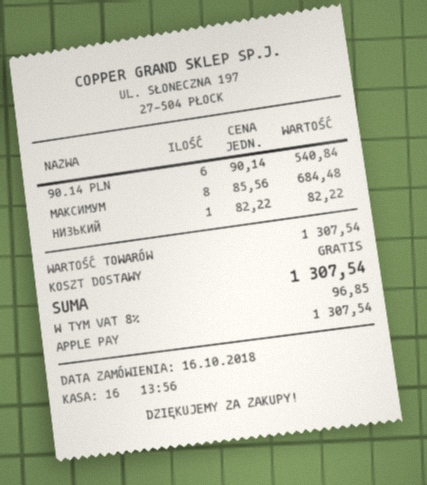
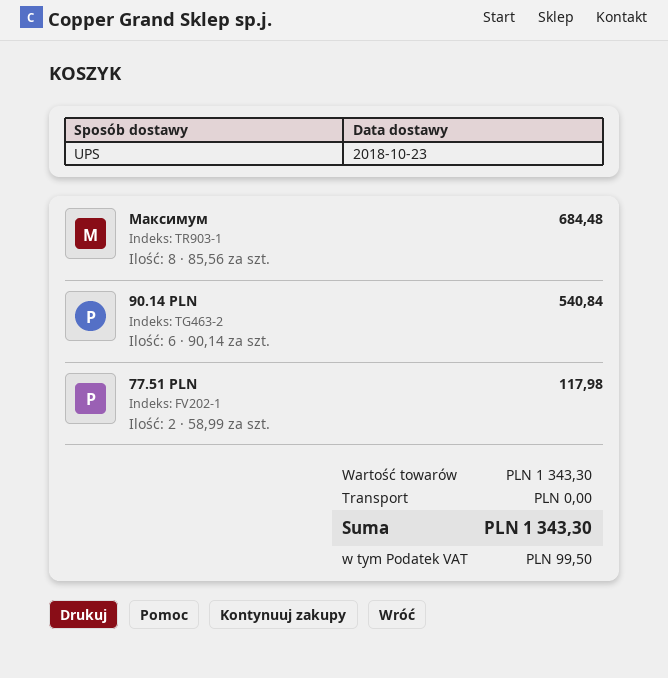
НИЗЬКИЙ: 1 x 82.22 = 82.22 -> none
77.51 PLN: none -> 2 x 58.99 = 117.98
subtotal: 1307.54 -> 1343.30
tax: 96.85 -> 99.50
total: 1307.54 -> 1343.30

